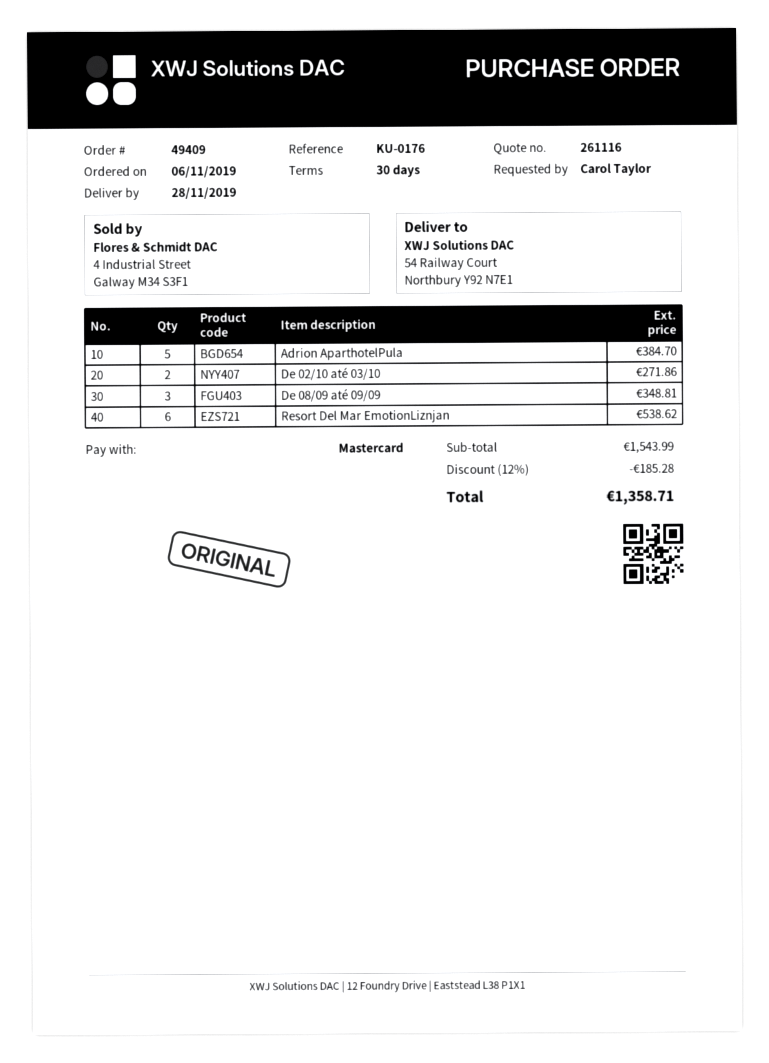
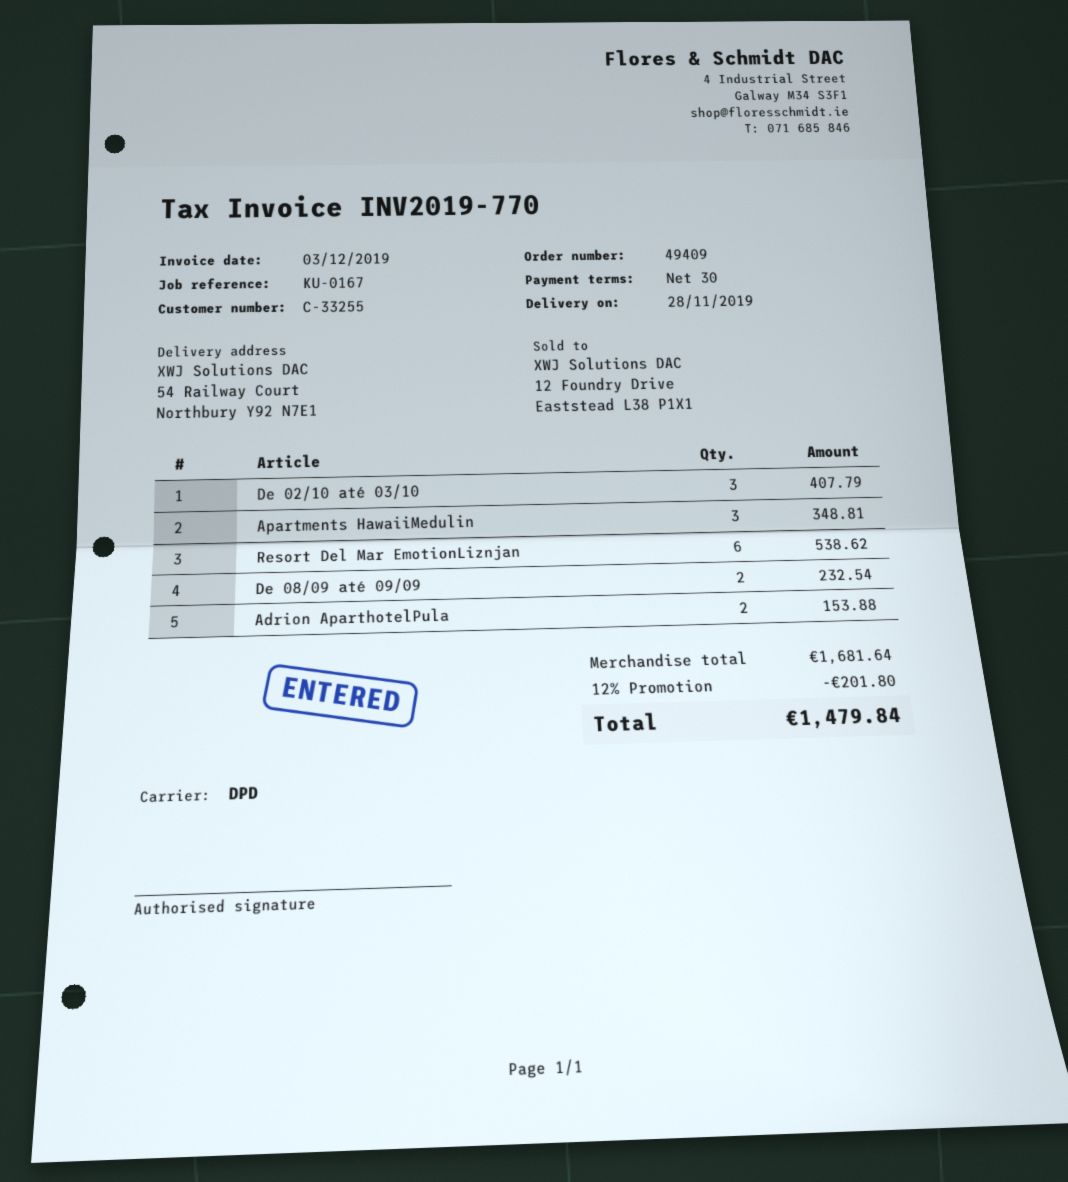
reference: KU-0176 -> KU-0167
Adrion AparthotelPula: 5 for 384.70 -> 2 for 153.88
De 02/10 até 03/10: 2 for 271.86 -> 3 for 407.79
De 08/09 até 09/09: 3 for 348.81 -> 2 for 232.54
Apartments HawaiiMedulin: none -> 3 for 348.81
subtotal: 1543.99 -> 1681.64
discount: 12% = 185.28 -> 12% = 201.80
total: 1358.71 -> 1479.84

